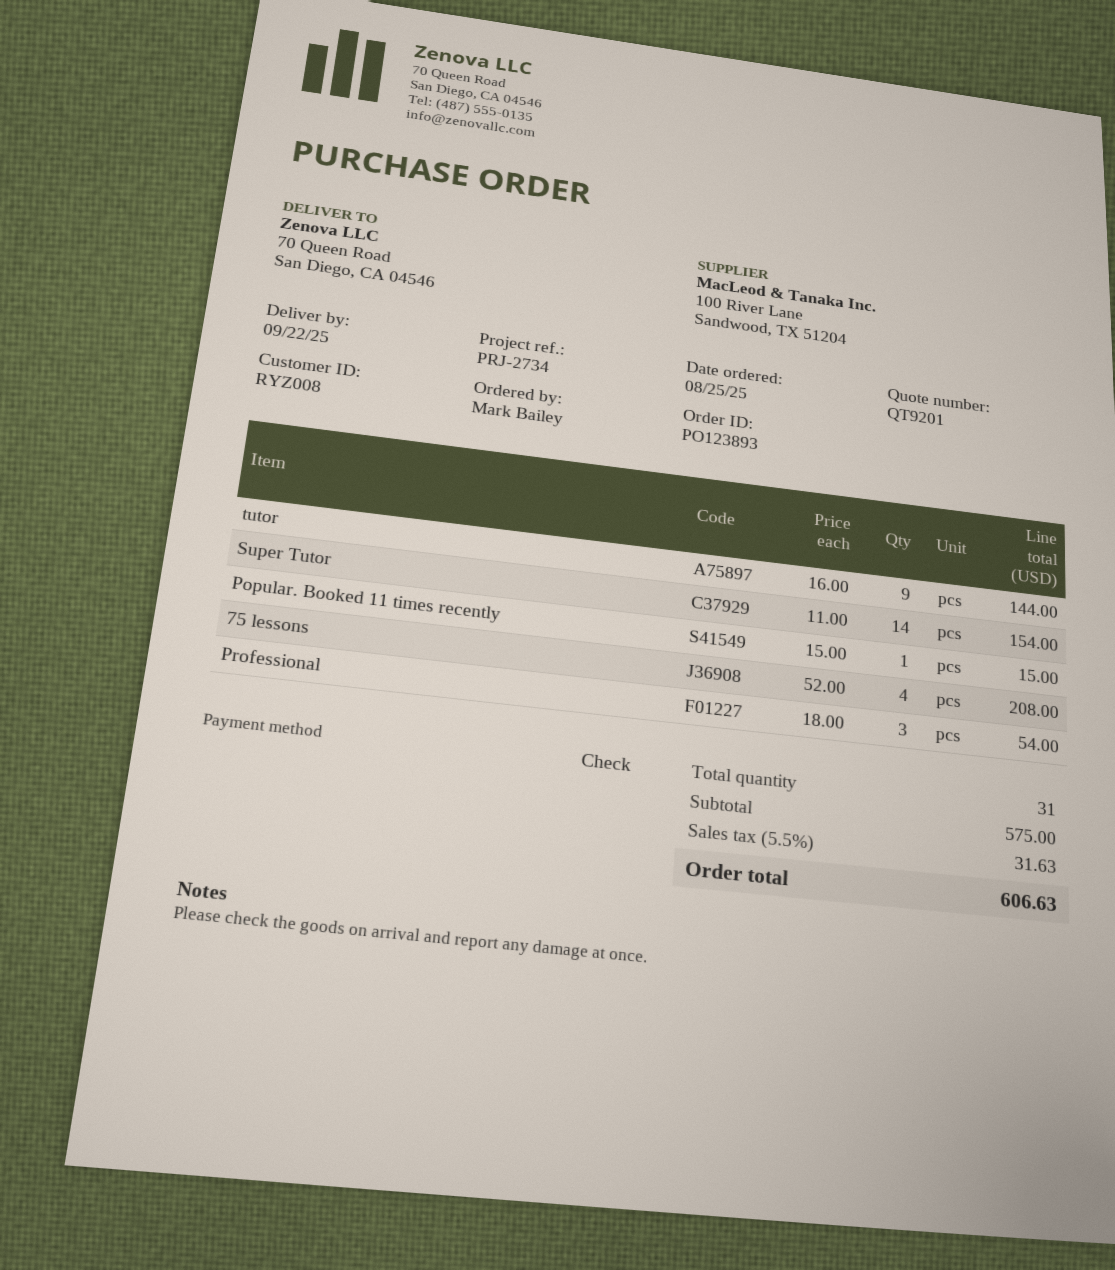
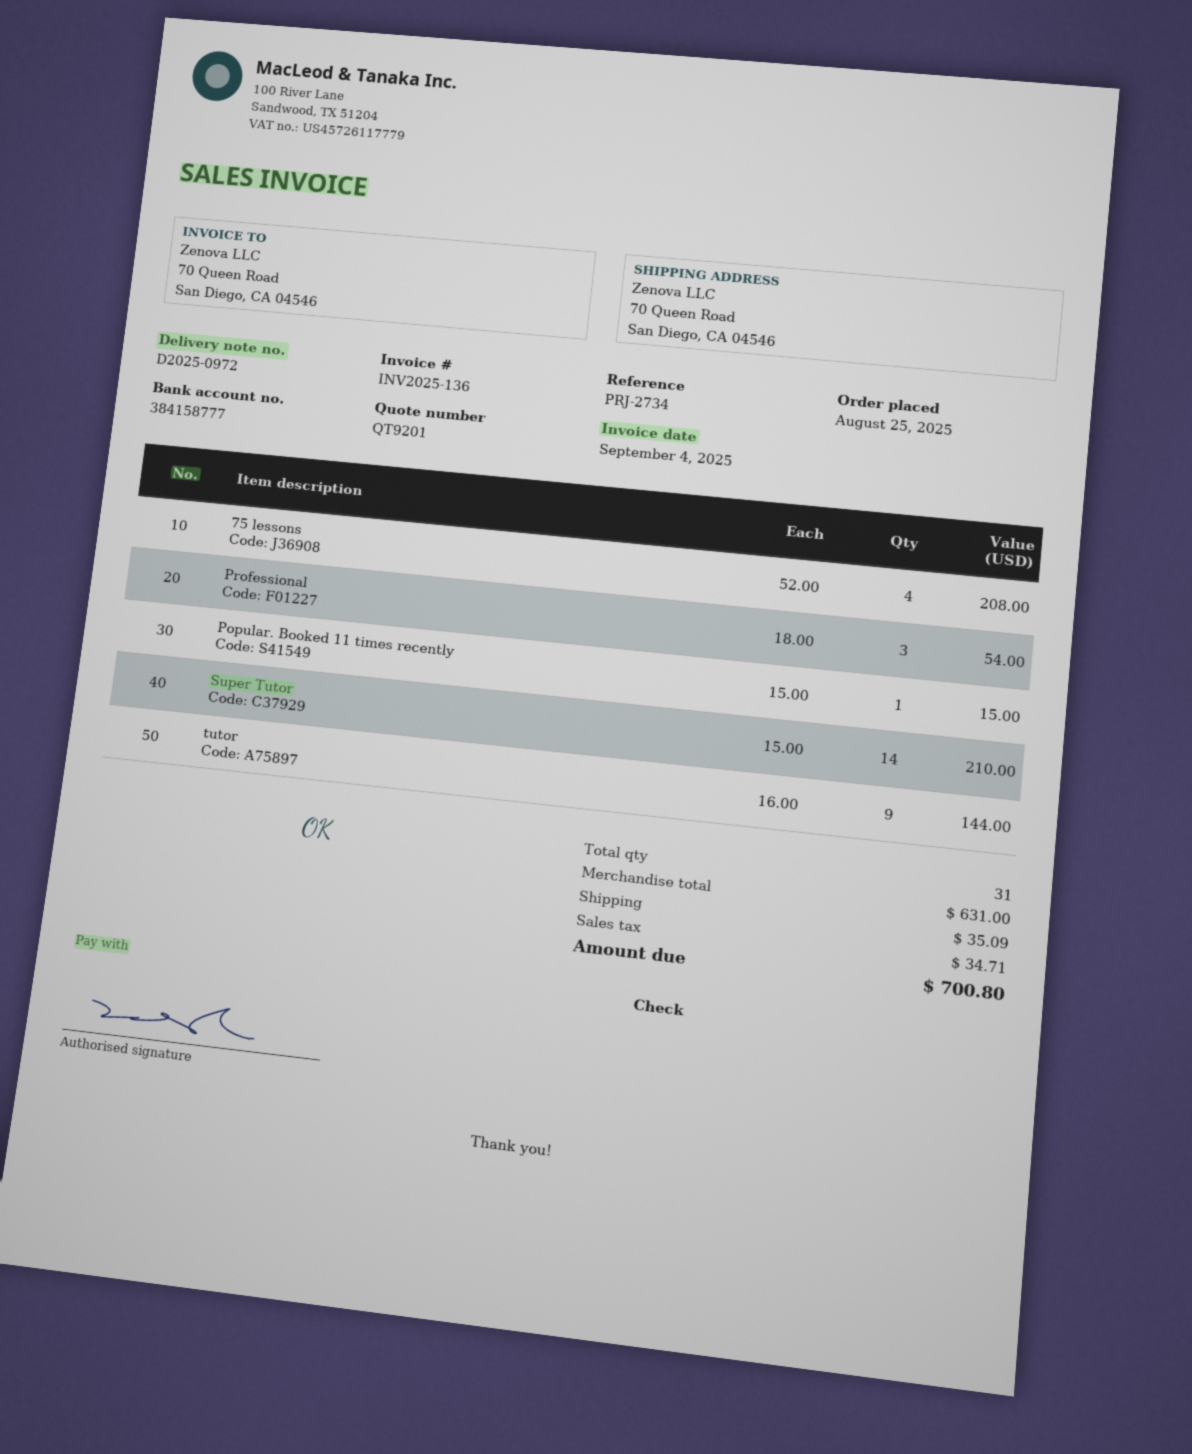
Super Tutor: 14 x 11.00 = 154.00 -> 14 x 15.00 = 210.00
subtotal: 575.00 -> 631.00
shipping: none -> 35.09
tax: 31.63 -> 34.71
total: 606.63 -> 700.80

